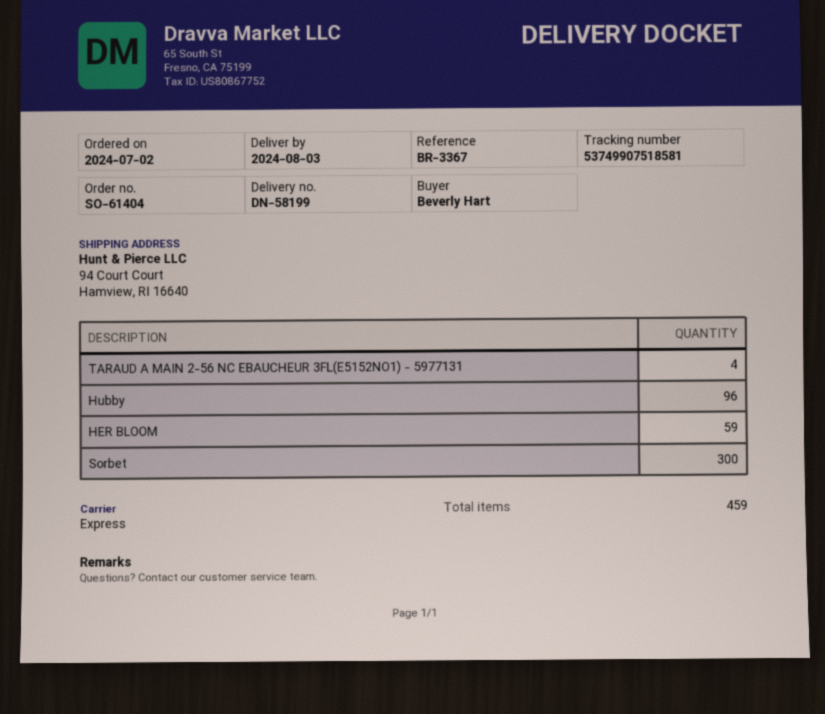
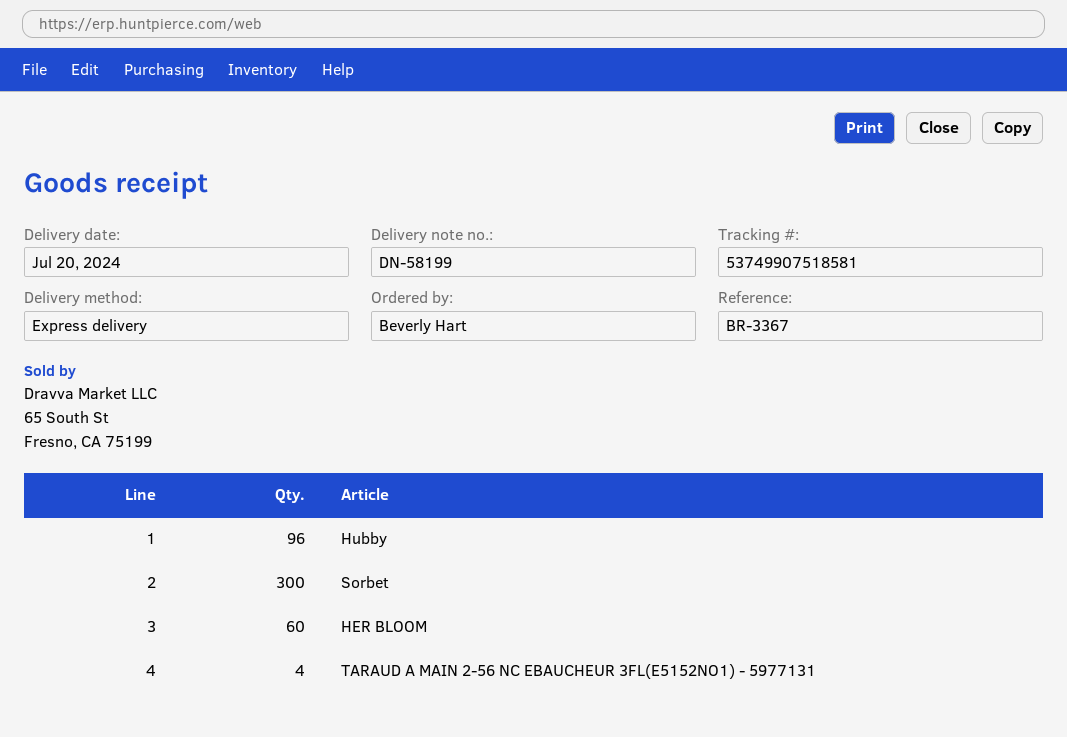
delivery date: 2024-08-03 -> 2024-07-20
HER BLOOM: 59 -> 60

